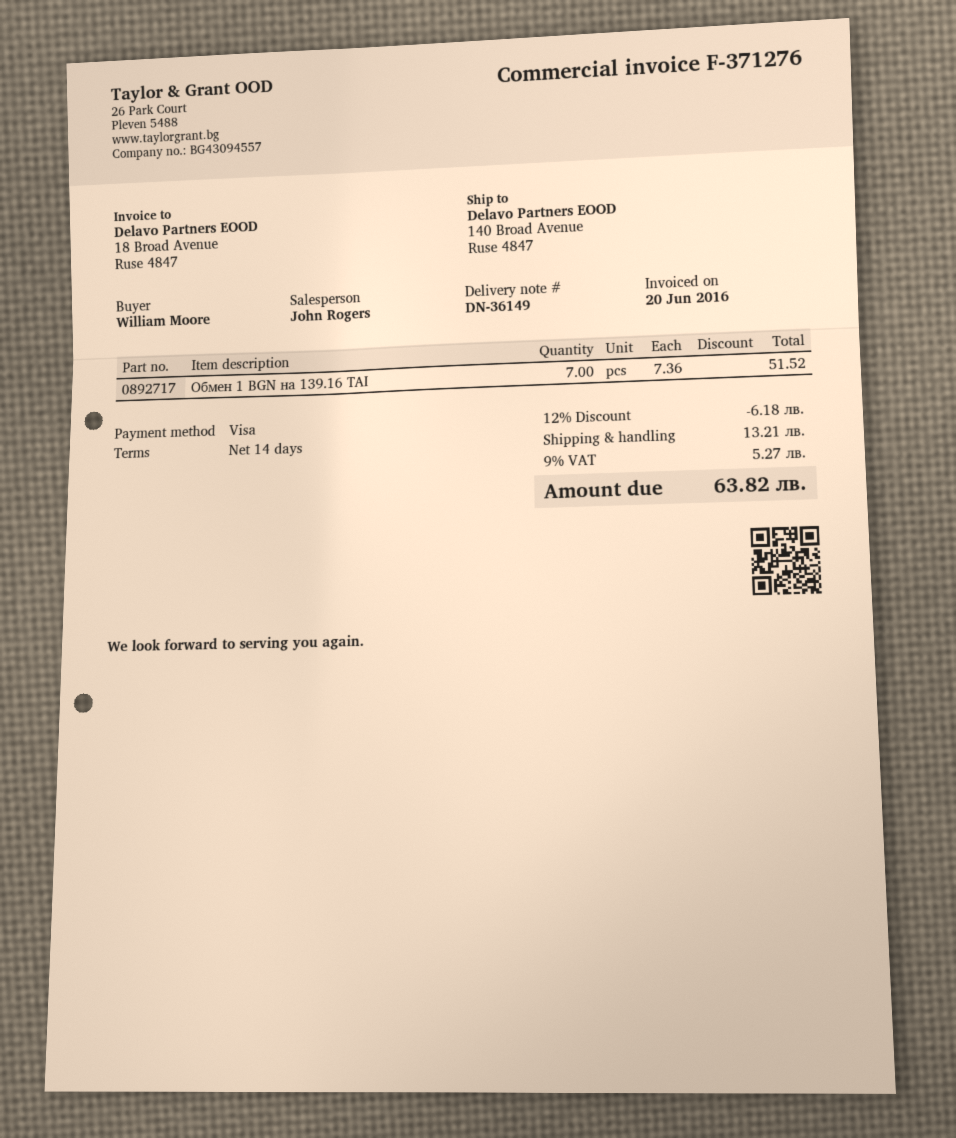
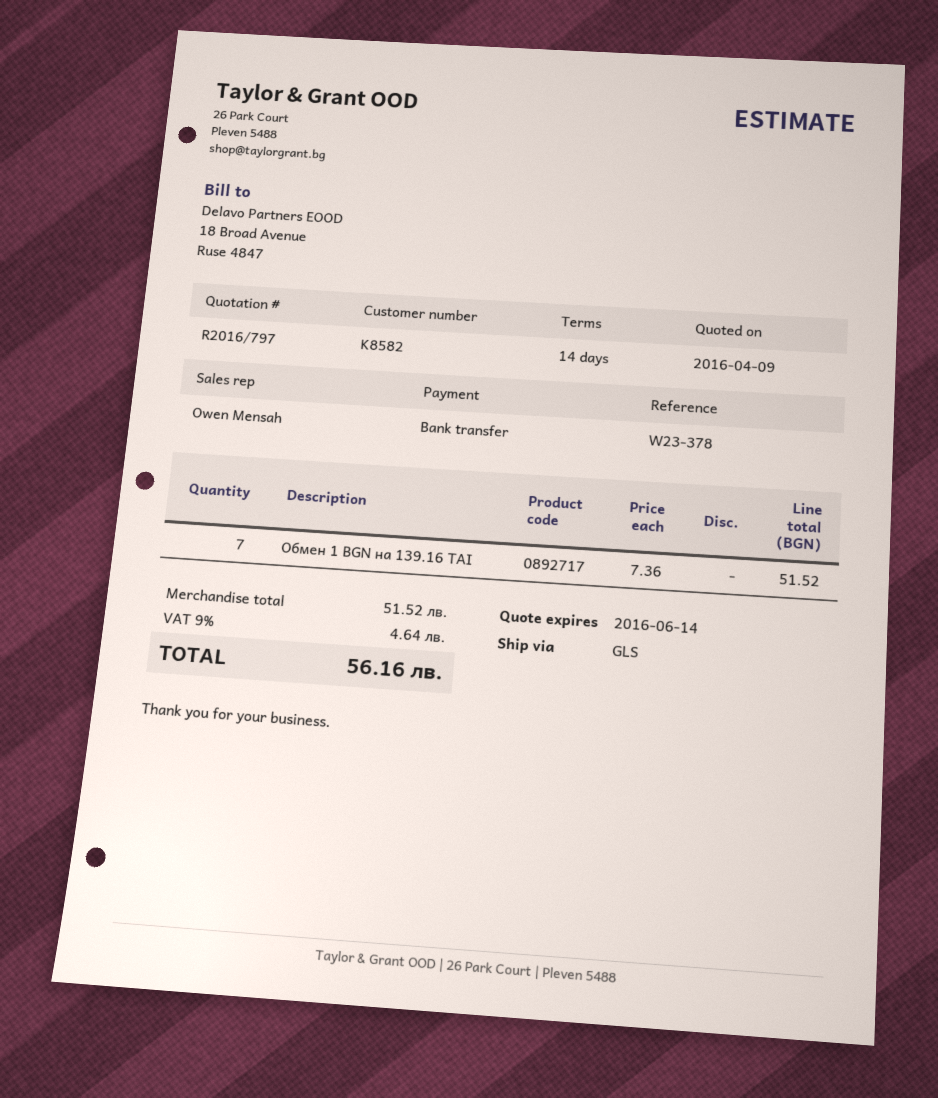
sales rep: John Rogers -> Owen Mensah
payment method: Visa -> bank transfer
discount: 12% = 6.18 -> none
shipping: 13.21 -> none
tax: 9% = 5.27 -> 9% = 4.64
total: 63.82 -> 56.16

